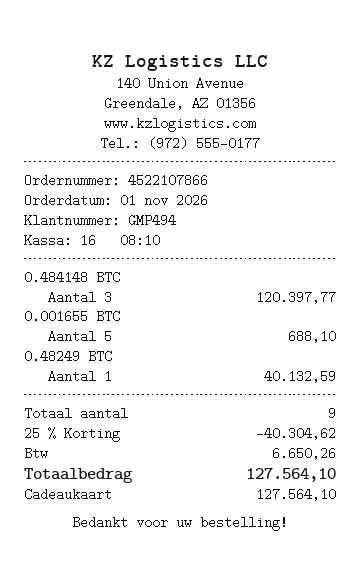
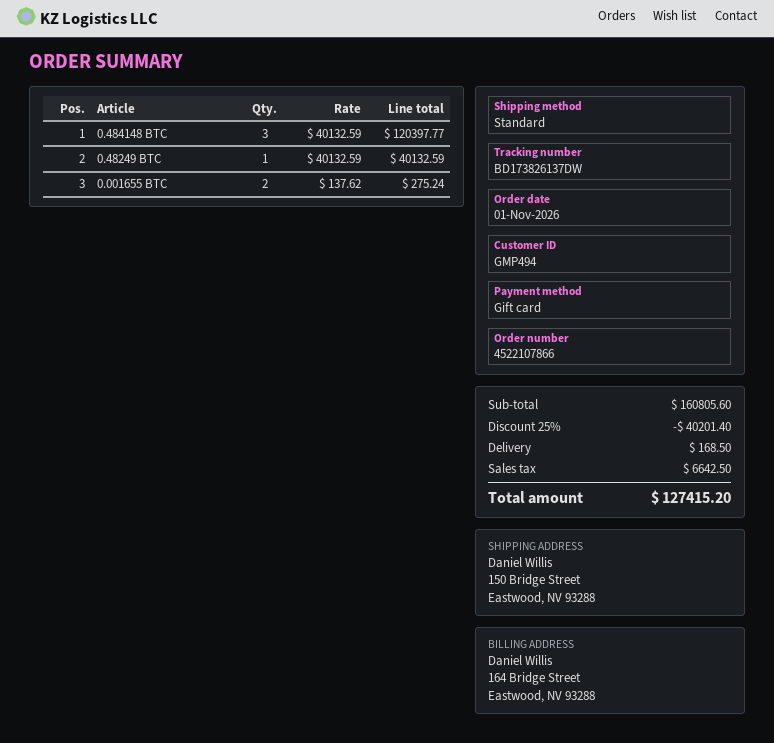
0.001655 BTC: 5 for 688.10 -> 2 for 275.24
discount: 25% = 40304.62 -> 25% = 40201.40
shipping: none -> 168.50
tax: 6650.26 -> 6642.50
total: 127564.10 -> 127415.20

